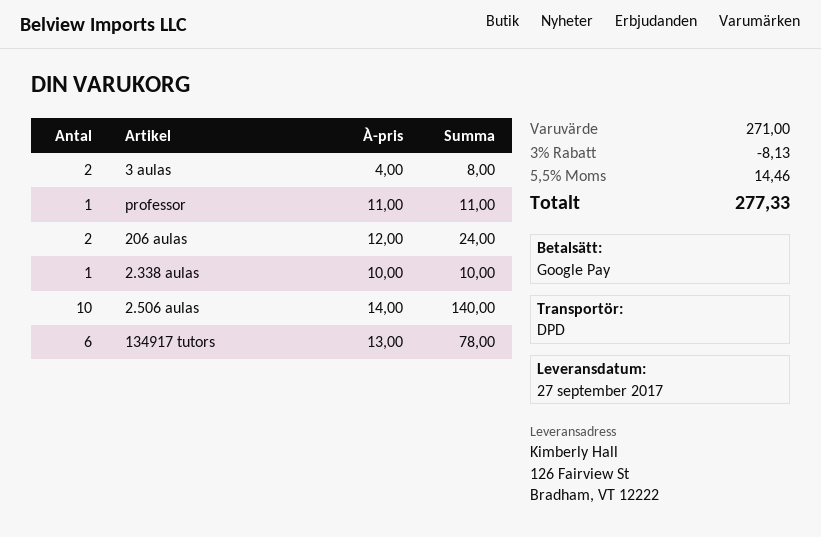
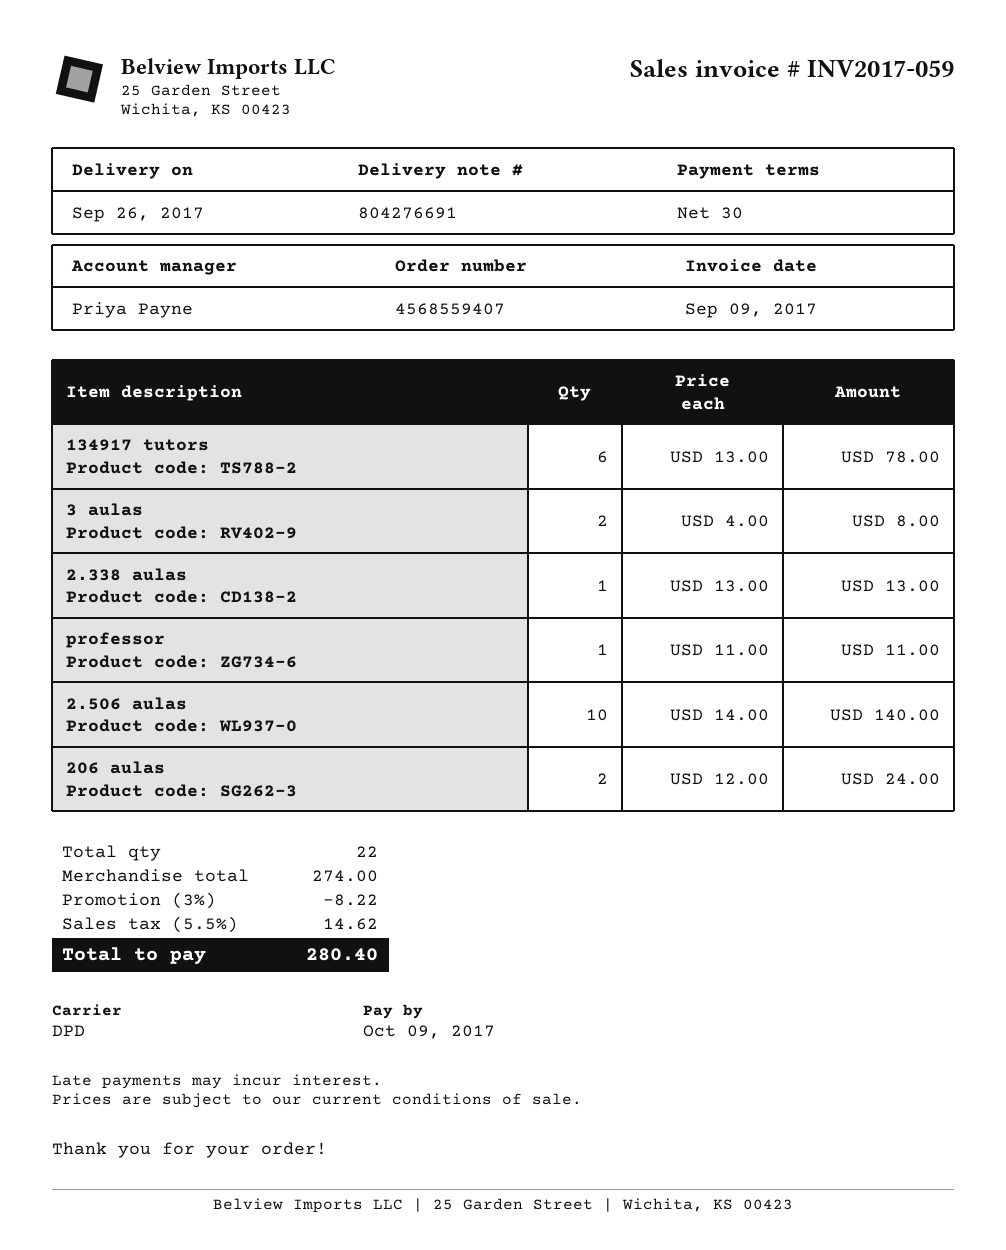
delivery date: 2017-09-27 -> 2017-09-26
2.338 aulas: 1 x 10.00 = 10.00 -> 1 x 13.00 = 13.00
subtotal: 271.00 -> 274.00
discount: 3% = 8.13 -> 3% = 8.22
tax: 5.5% = 14.46 -> 5.5% = 14.62
total: 277.33 -> 280.40

